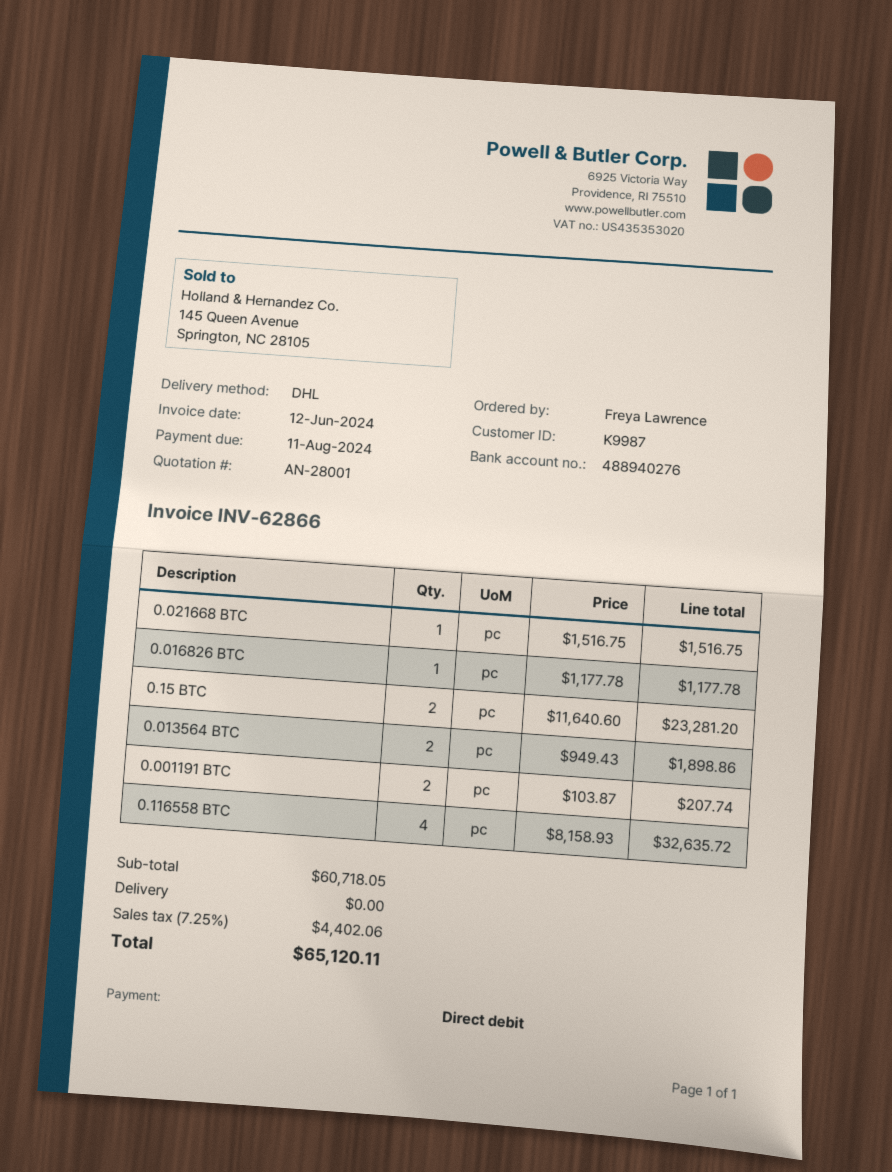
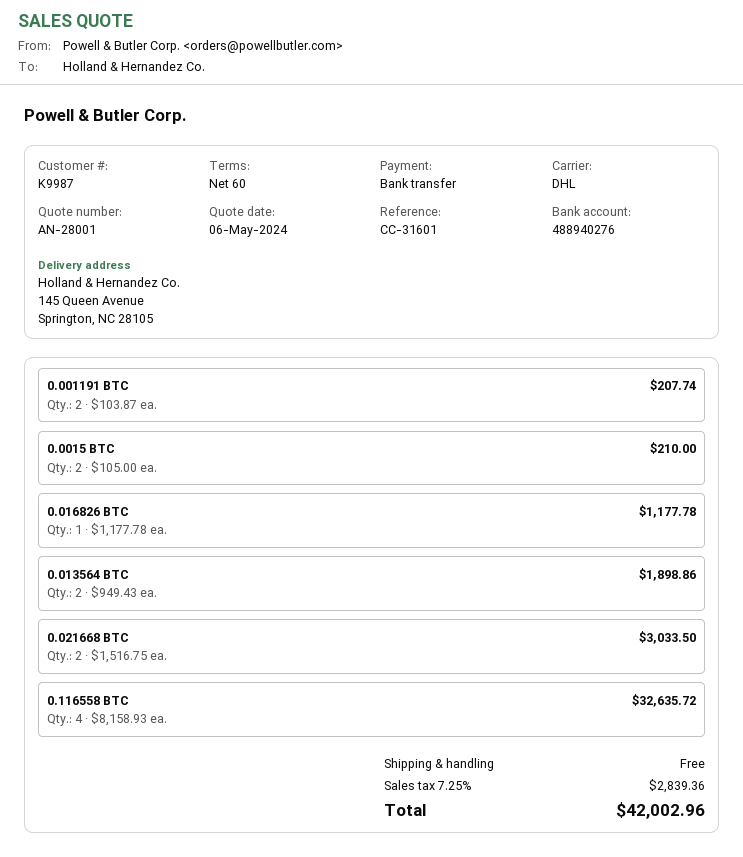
payment method: direct debit -> bank transfer
0.021668 BTC: 1 x 1516.75 = 1516.75 -> 2 x 1516.75 = 3033.50
0.15 BTC: 2 x 11640.60 = 23281.20 -> none
0.0015 BTC: none -> 2 x 105.00 = 210.00
tax: 7.25% = 4402.06 -> 7.25% = 2839.36
total: 65120.11 -> 42002.96

